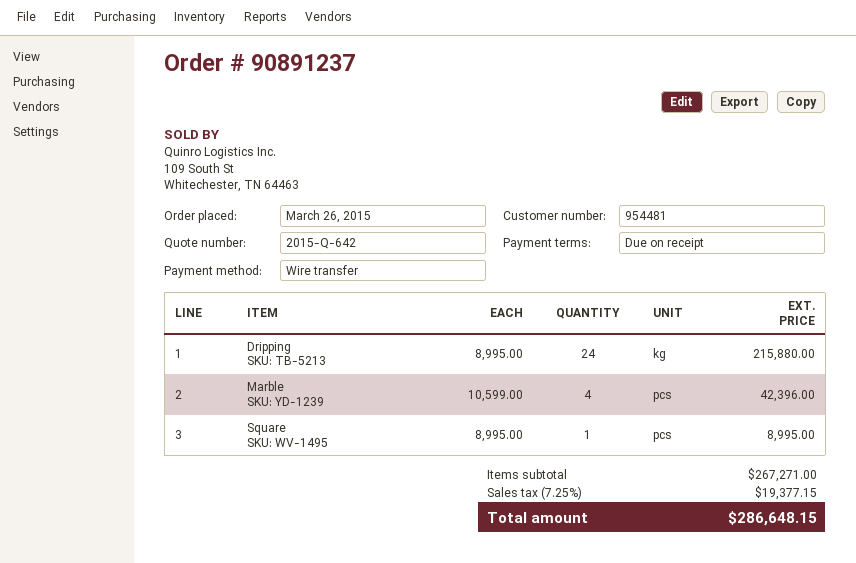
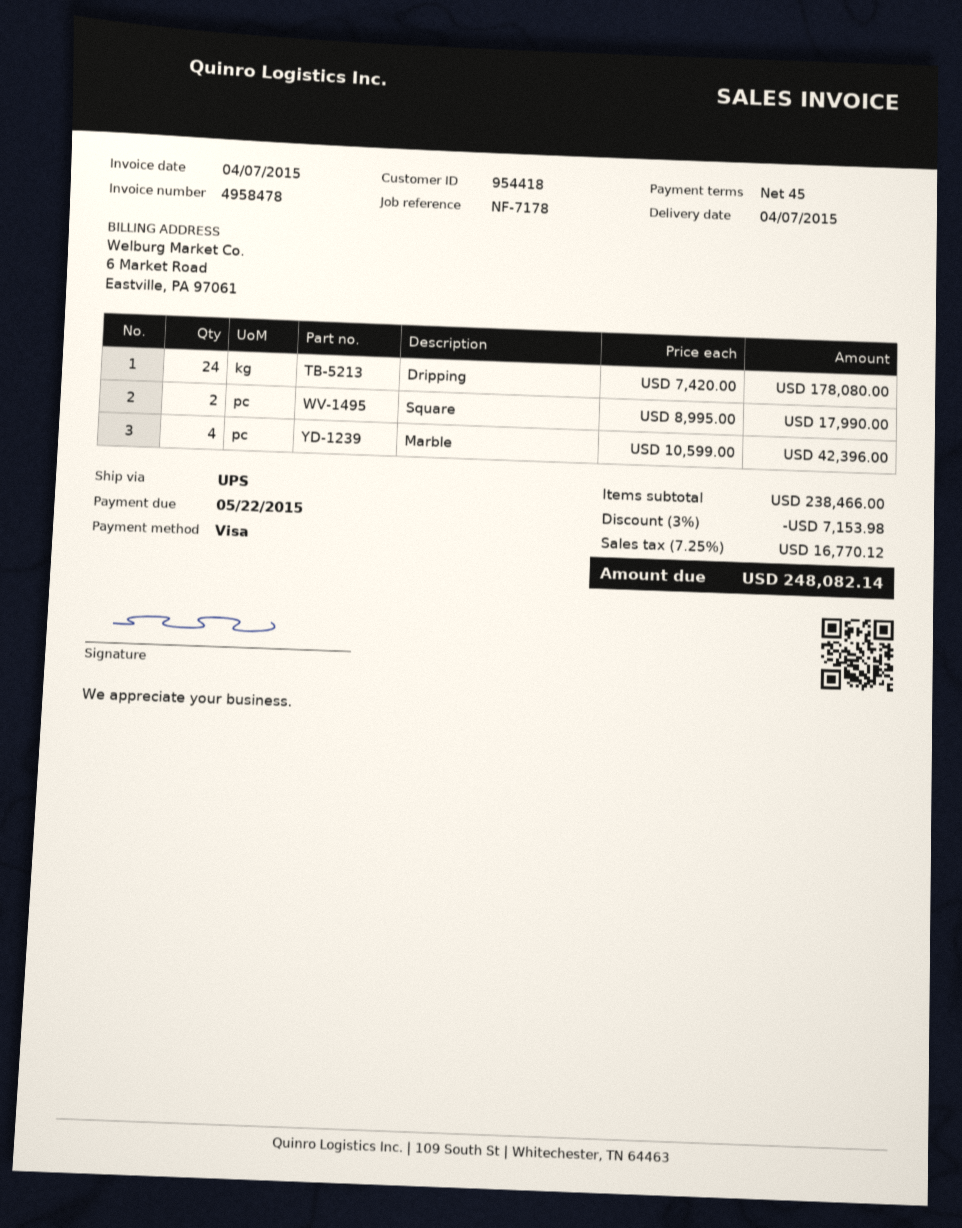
payment terms: on receipt -> 45 days
customer number: 954481 -> 954418
payment method: bank transfer -> Visa
Dripping: 24 x 8995.00 = 215880.00 -> 24 x 7420.00 = 178080.00
Square: 1 x 8995.00 = 8995.00 -> 2 x 8995.00 = 17990.00
subtotal: 267271.00 -> 238466.00
discount: none -> 3% = 7153.98
tax: 7.25% = 19377.15 -> 7.25% = 16770.12
total: 286648.15 -> 248082.14

